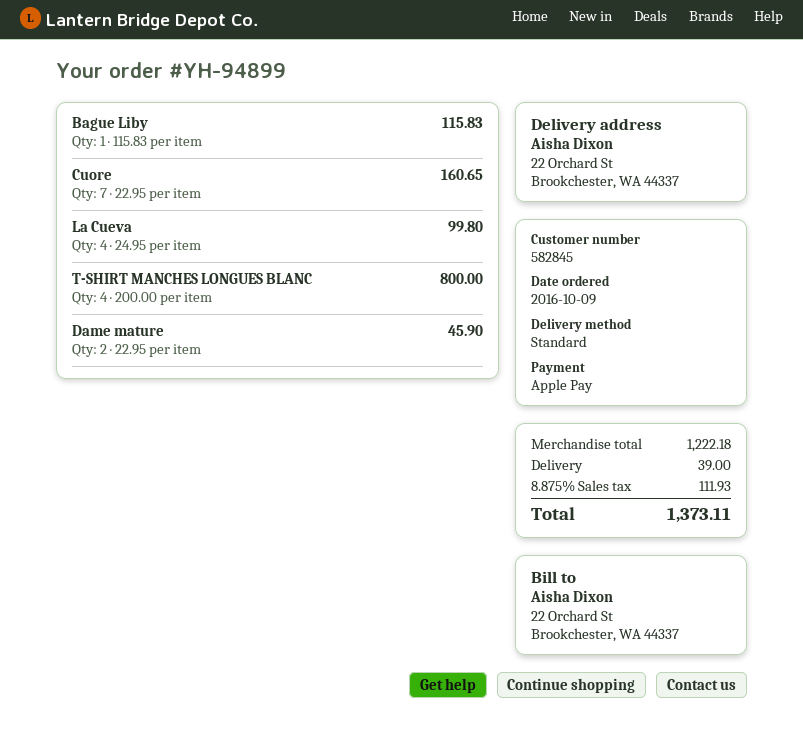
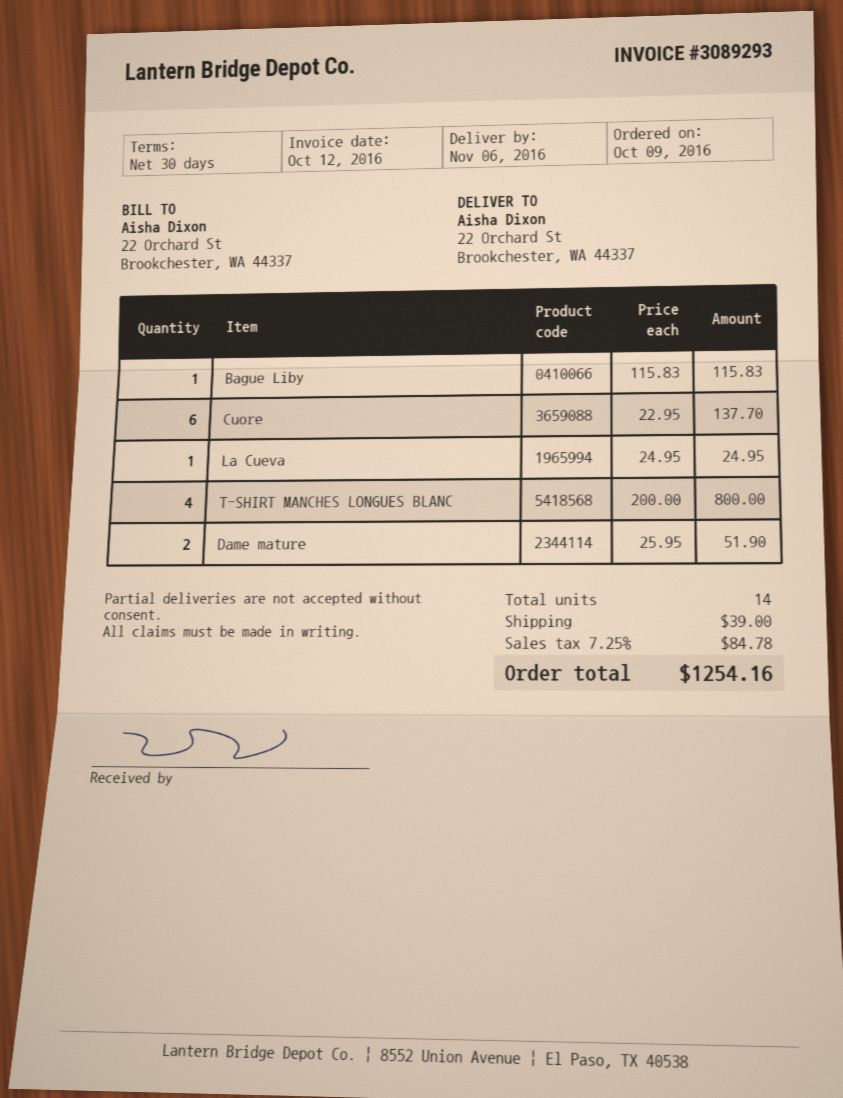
Cuore: 7 x 22.95 = 160.65 -> 6 x 22.95 = 137.70
La Cueva: 4 x 24.95 = 99.80 -> 1 x 24.95 = 24.95
Dame mature: 2 x 22.95 = 45.90 -> 2 x 25.95 = 51.90
tax: 8.875% = 111.93 -> 7.25% = 84.78
total: 1373.11 -> 1254.16

